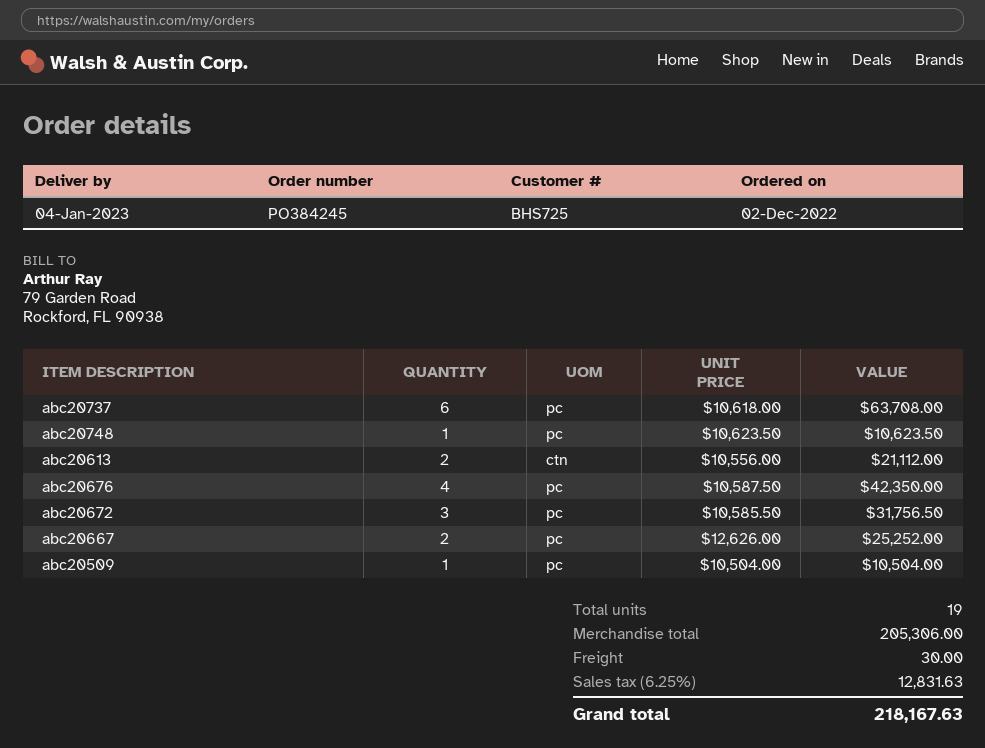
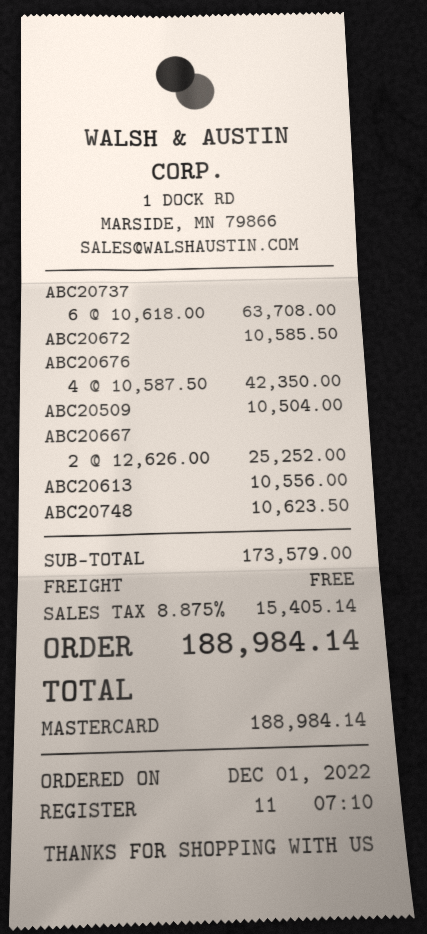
order date: 2022-12-02 -> 2022-12-01
abc20613: 2 x 10556.00 = 21112.00 -> 1 x 10556.00 = 10556.00
abc20672: 3 x 10585.50 = 31756.50 -> 1 x 10585.50 = 10585.50
subtotal: 205306.00 -> 173579.00
shipping: 30.00 -> 0.00
tax: 6.25% = 12831.63 -> 8.875% = 15405.14
total: 218167.63 -> 188984.14

